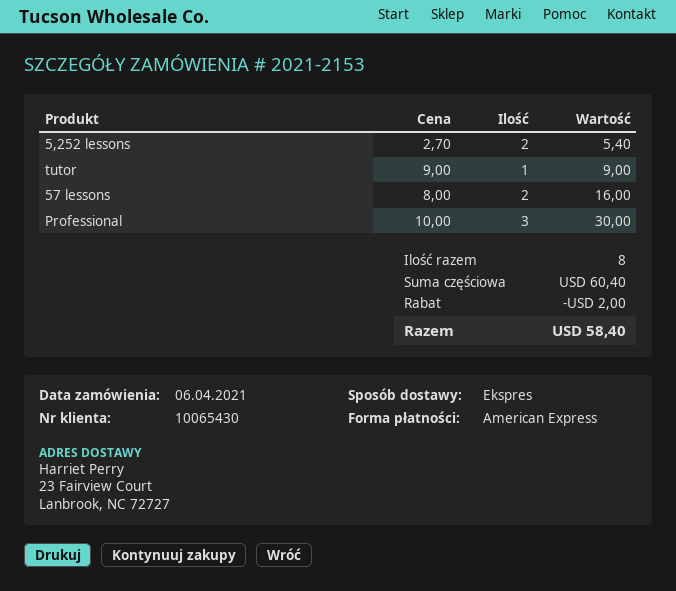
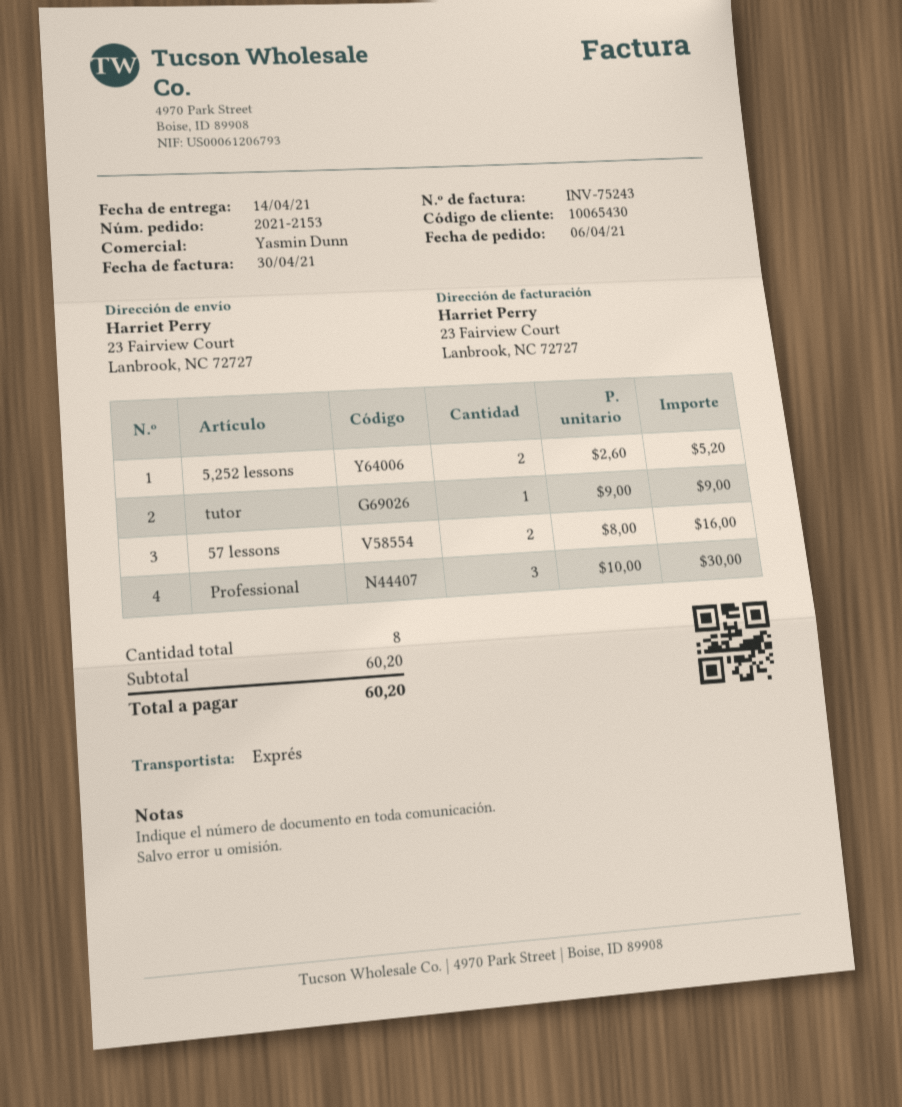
5,252 lessons: 2 x 2.70 = 5.40 -> 2 x 2.60 = 5.20
subtotal: 60.40 -> 60.20
discount: 2.00 -> none
total: 58.40 -> 60.20

